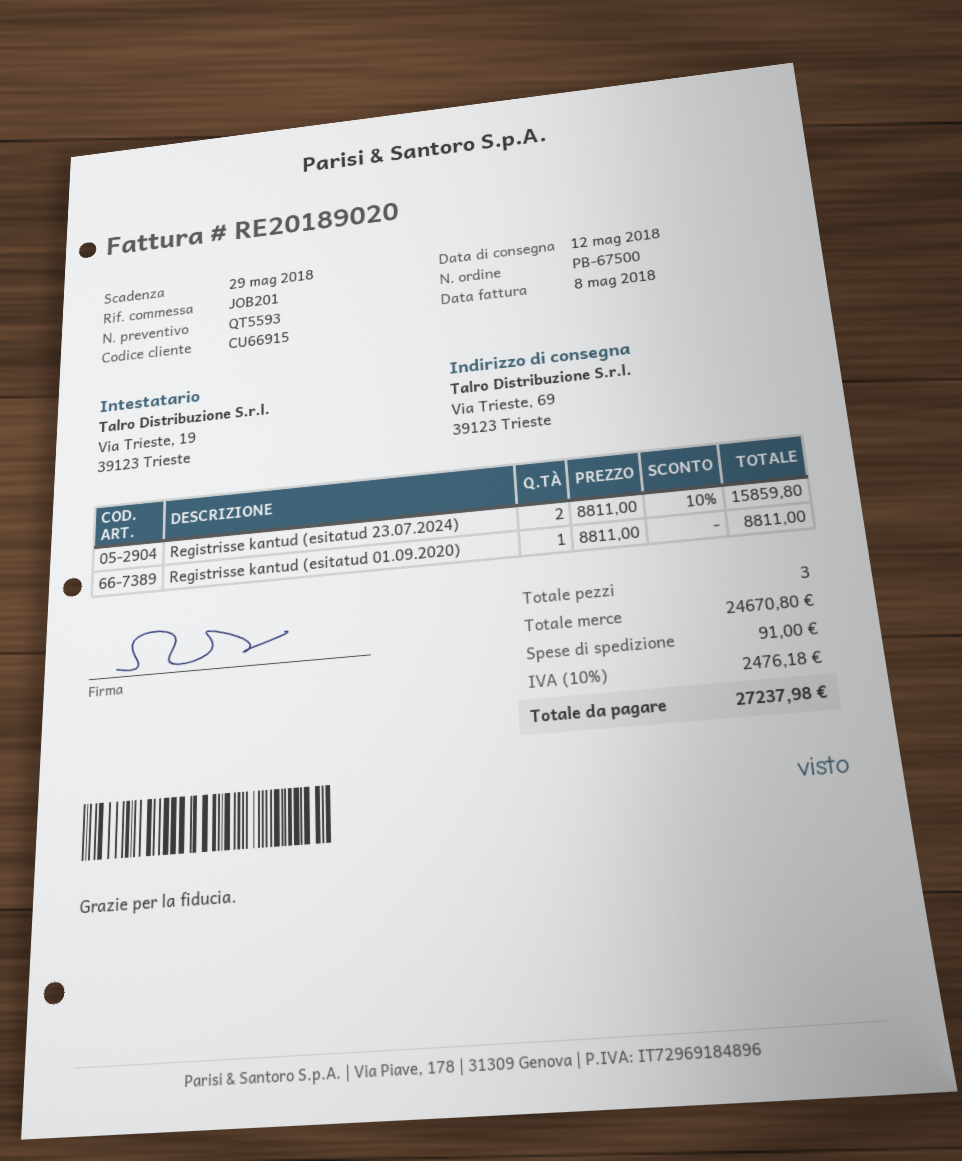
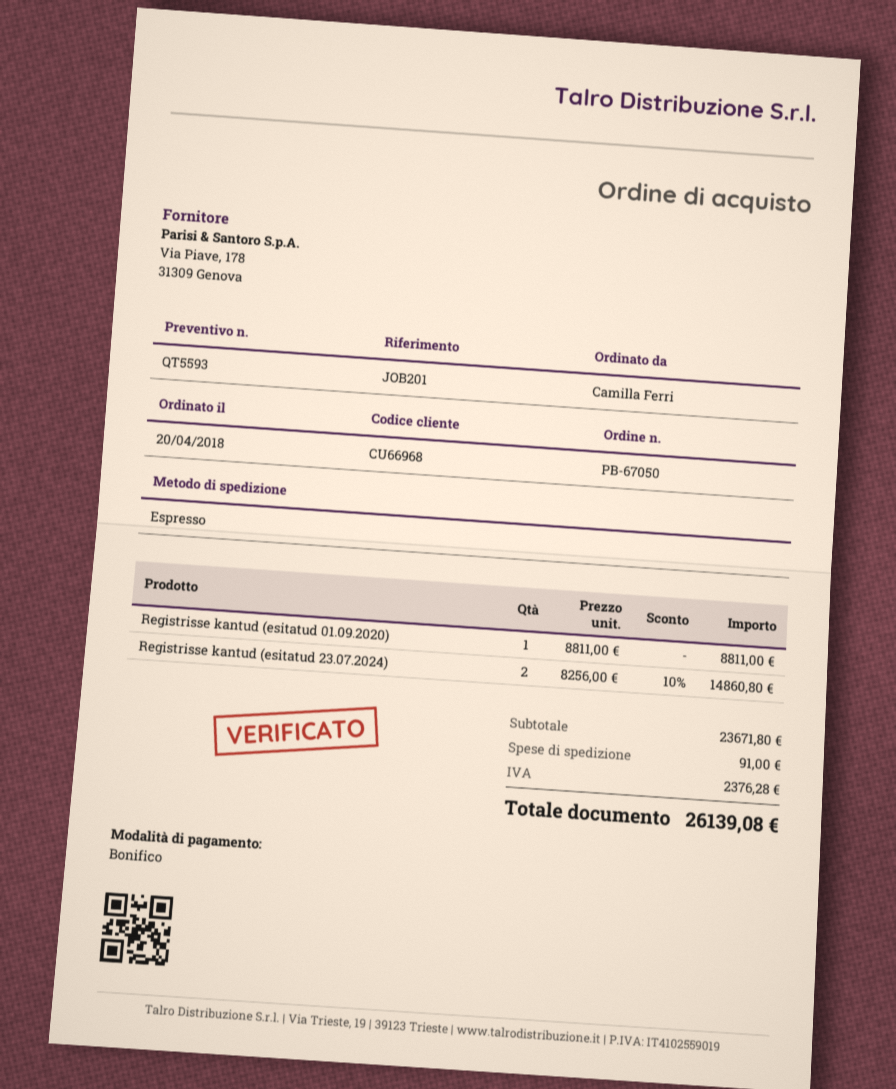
order number: PB-67500 -> PB-67050
customer number: CU66915 -> CU66968
Registrisse kantud (esitatud 23.07.2024): 2 x 8811.00 - 10% = 15859.80 -> 2 x 8256.00 - 10% = 14860.80
subtotal: 24670.80 -> 23671.80
tax: 2476.18 -> 2376.28
total: 27237.98 -> 26139.08

